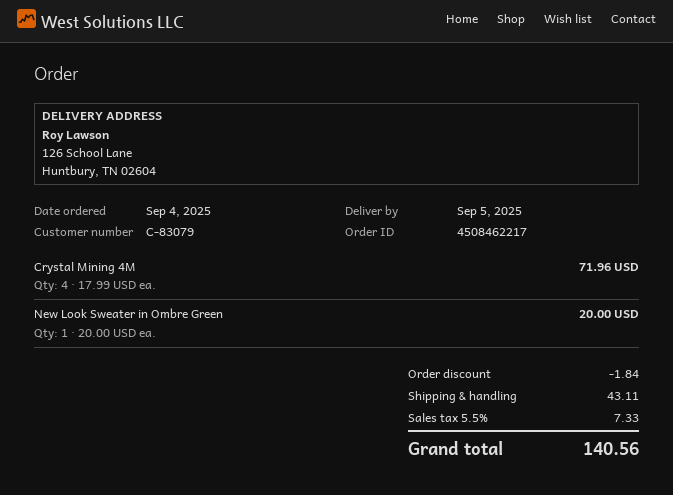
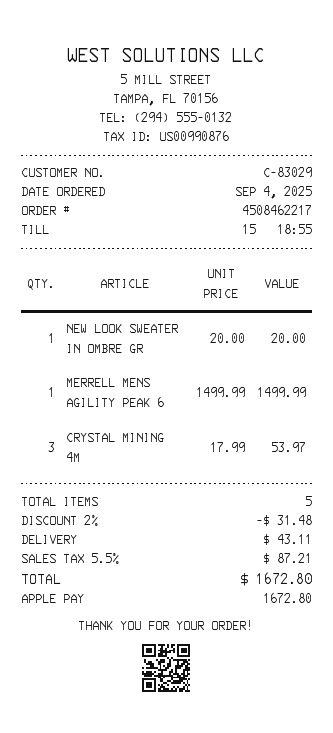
customer number: C-83079 -> C-83029
Crystal Mining 4M: 4 x 17.99 = 71.96 -> 3 x 17.99 = 53.97
MERRELL MENS AGILITY PEAK 6: none -> 1 x 1499.99 = 1499.99
discount: 1.84 -> 31.48
tax: 5.5% = 7.33 -> 5.5% = 87.21
total: 140.56 -> 1672.80

